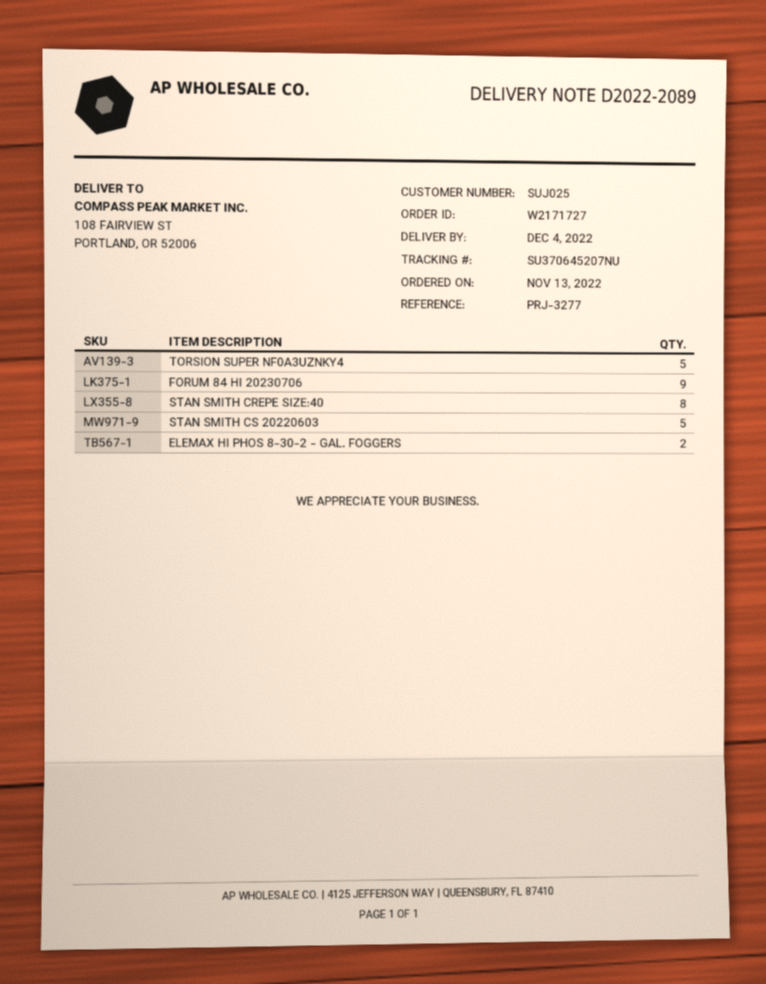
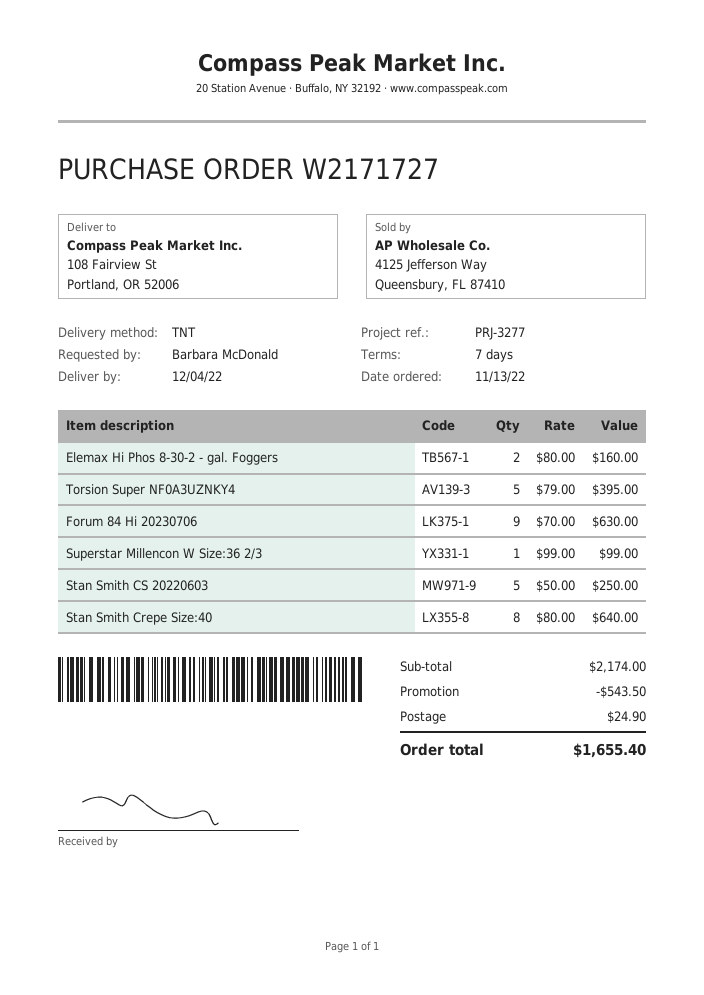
Superstar Millencon W Size:36 2/3: none -> 1

